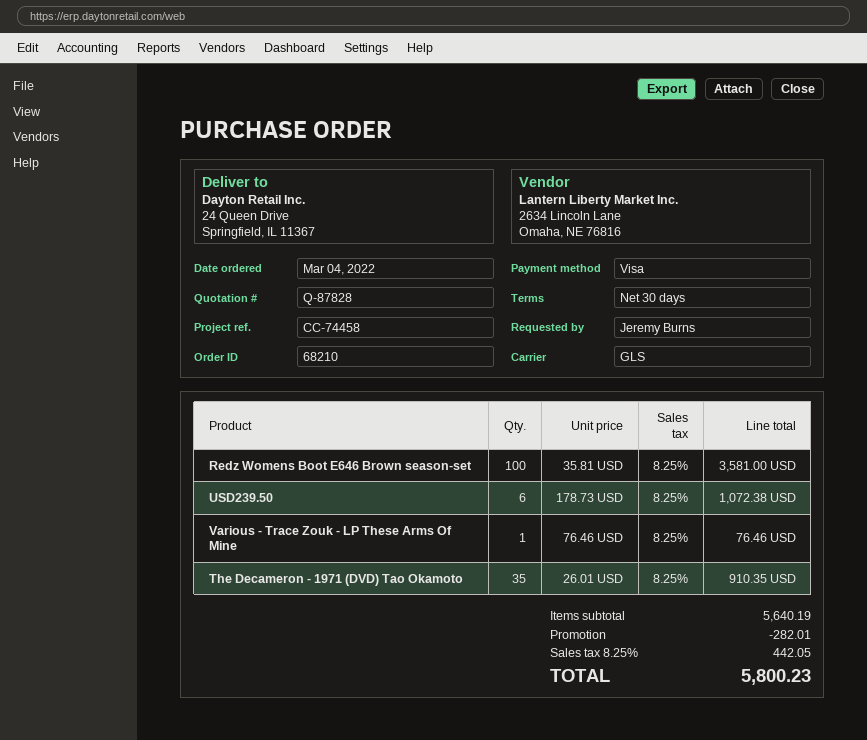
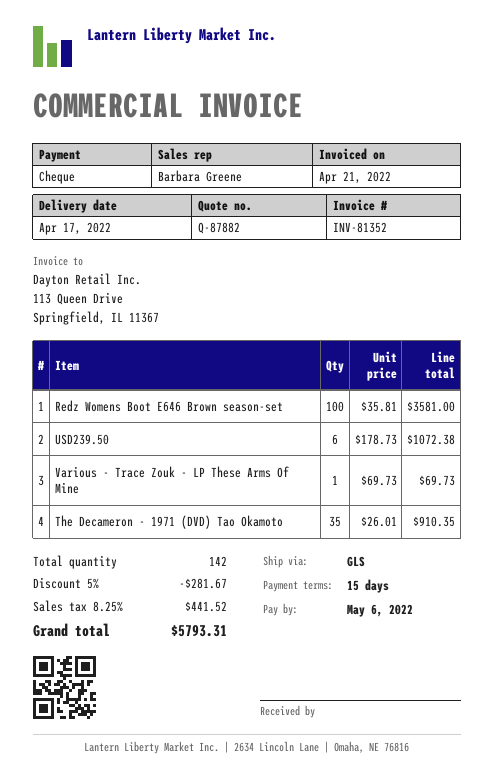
quote number: Q-87828 -> Q-87882
payment terms: 30 days -> 15 days
payment method: Visa -> cheque
Various - Trace Zouk - LP These Arms Of Mine: 1 x 76.46 = 76.46 -> 1 x 69.73 = 69.73
discount: 282.01 -> 281.67
tax: 8.25% = 442.05 -> 8.25% = 441.52
total: 5800.23 -> 5793.31

